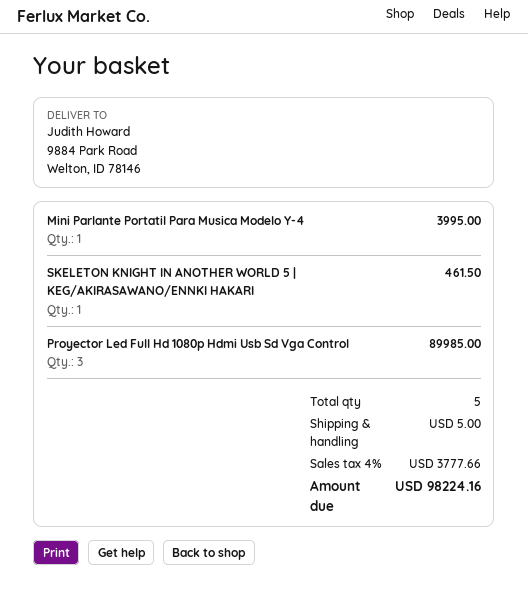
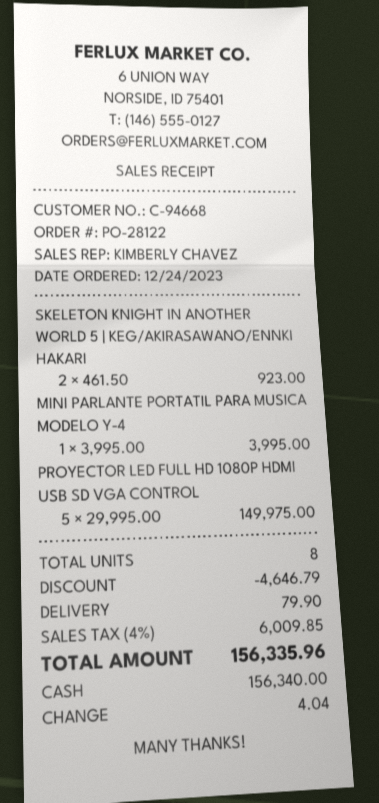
SKELETON KNIGHT IN ANOTHER WORLD 5 | KEG/AKIRASAWANO/ENNKI HAKARI: 1 for 461.50 -> 2 for 923.00
Proyector Led Full Hd 1080p Hdmi Usb Sd Vga Control: 3 for 89985.00 -> 5 for 149975.00
total quantity: 5 -> 8
discount: none -> 4646.79
shipping: 5.00 -> 79.90
tax: 4% = 3777.66 -> 4% = 6009.85
total: 98224.16 -> 156335.96

